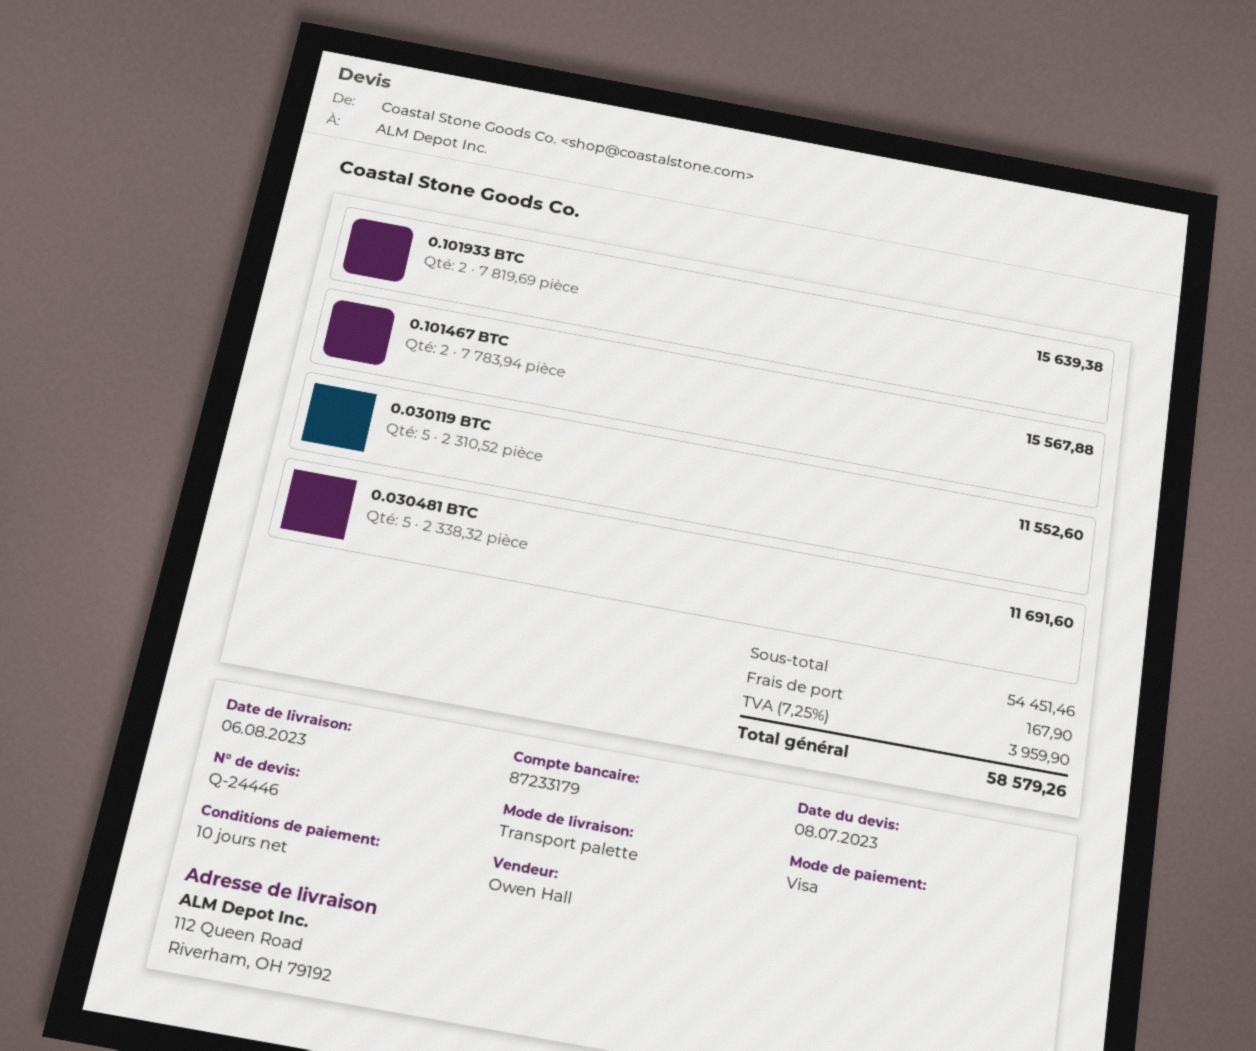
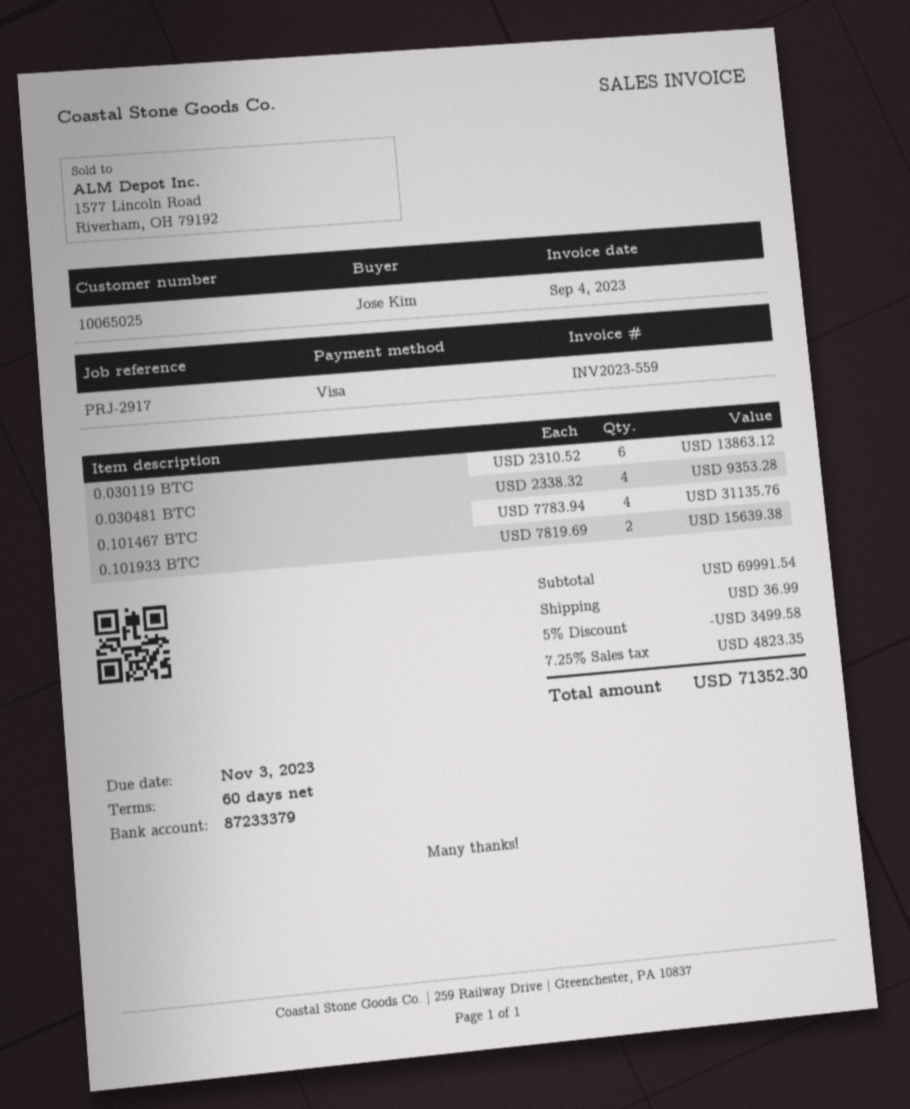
payment terms: 10 days -> 60 days
bank account: 87233179 -> 87233379
0.101467 BTC: 2 x 7783.94 = 15567.88 -> 4 x 7783.94 = 31135.76
0.030119 BTC: 5 x 2310.52 = 11552.60 -> 6 x 2310.52 = 13863.12
0.030481 BTC: 5 x 2338.32 = 11691.60 -> 4 x 2338.32 = 9353.28
subtotal: 54451.46 -> 69991.54
discount: none -> 5% = 3499.58
shipping: 167.90 -> 36.99
tax: 7.25% = 3959.90 -> 7.25% = 4823.35
total: 58579.26 -> 71352.30

